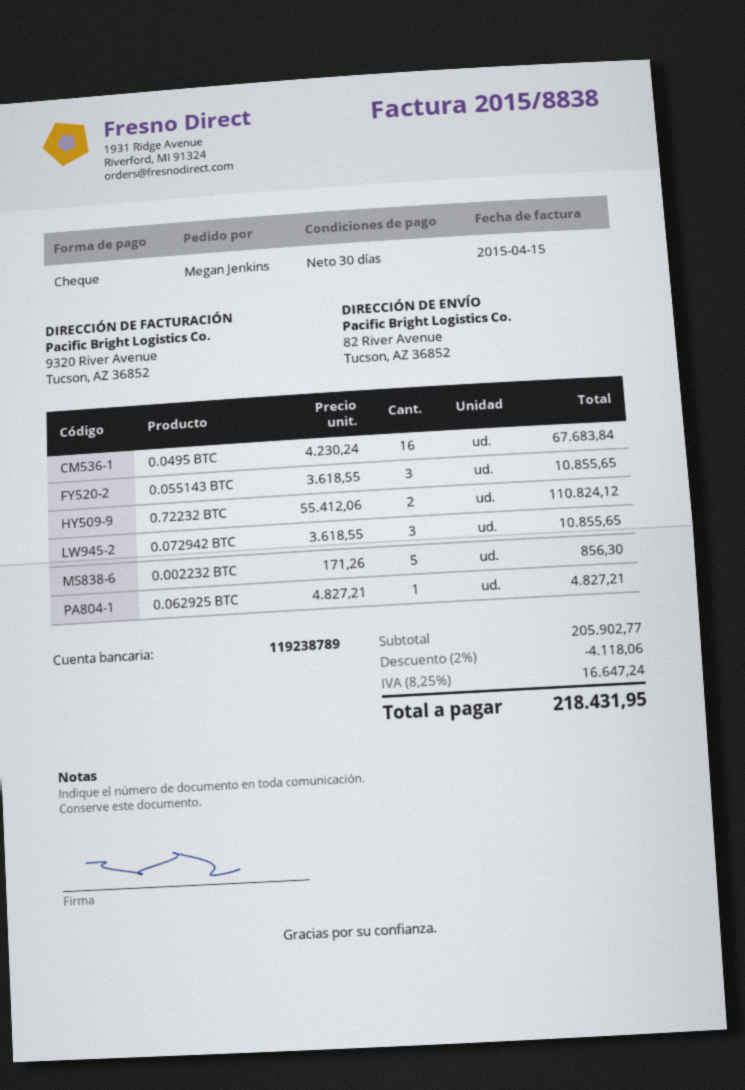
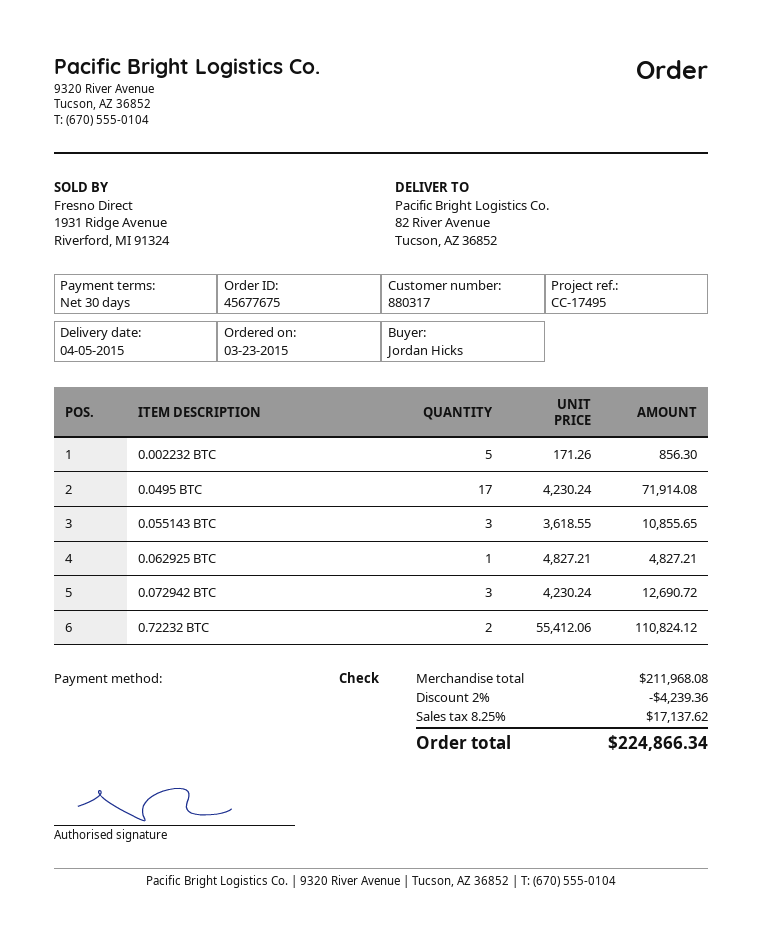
ordered by: Megan Jenkins -> Jordan Hicks
0.0495 BTC: 16 x 4230.24 = 67683.84 -> 17 x 4230.24 = 71914.08
0.072942 BTC: 3 x 3618.55 = 10855.65 -> 3 x 4230.24 = 12690.72
subtotal: 205902.77 -> 211968.08
discount: 2% = 4118.06 -> 2% = 4239.36
tax: 8.25% = 16647.24 -> 8.25% = 17137.62
total: 218431.95 -> 224866.34

